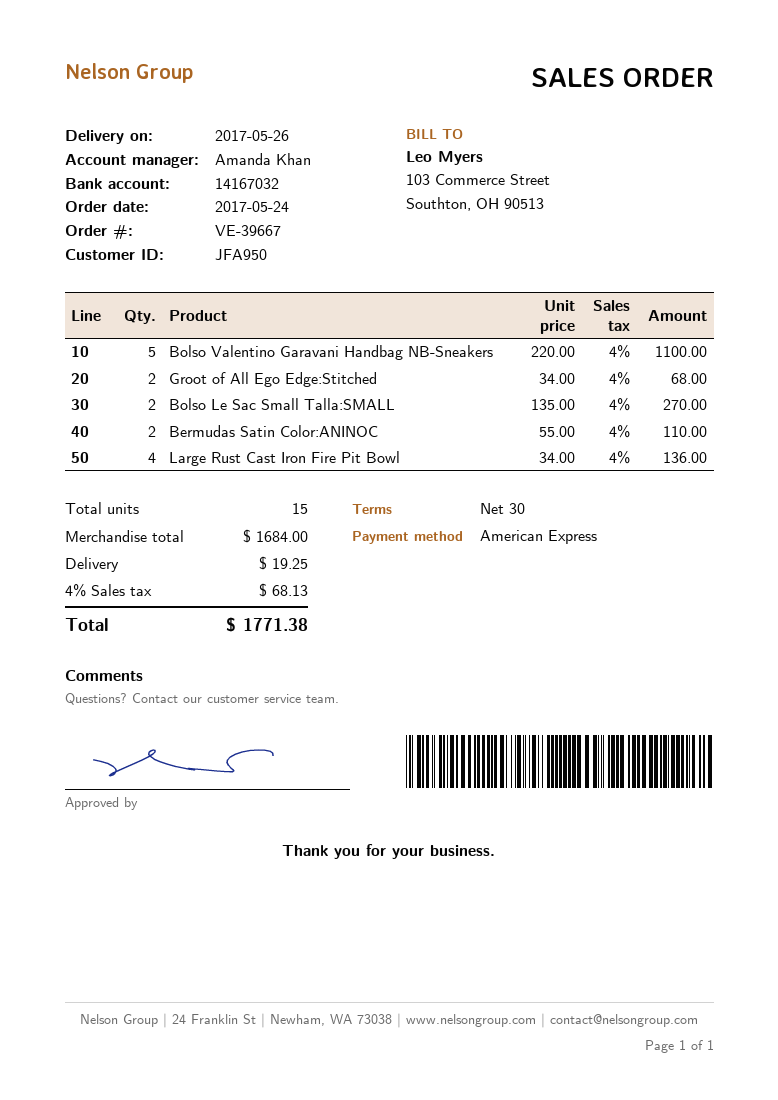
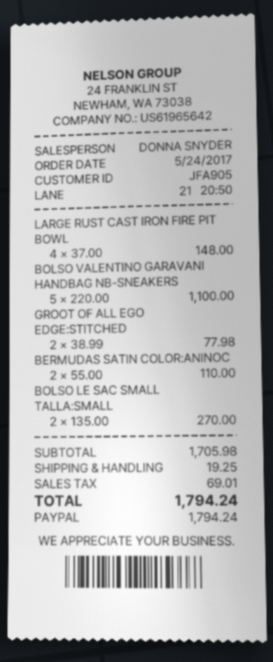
customer number: JFA950 -> JFA905
sales rep: Amanda Khan -> DONNA SNYDER
payment method: American Express -> PayPal
Groot of All Ego Edge:Stitched: 2 x 34.00 = 68.00 -> 2 x 38.99 = 77.98
Large Rust Cast Iron Fire Pit Bowl: 4 x 34.00 = 136.00 -> 4 x 37.00 = 148.00
subtotal: 1684.00 -> 1705.98
tax: 68.13 -> 69.01
total: 1771.38 -> 1794.24

